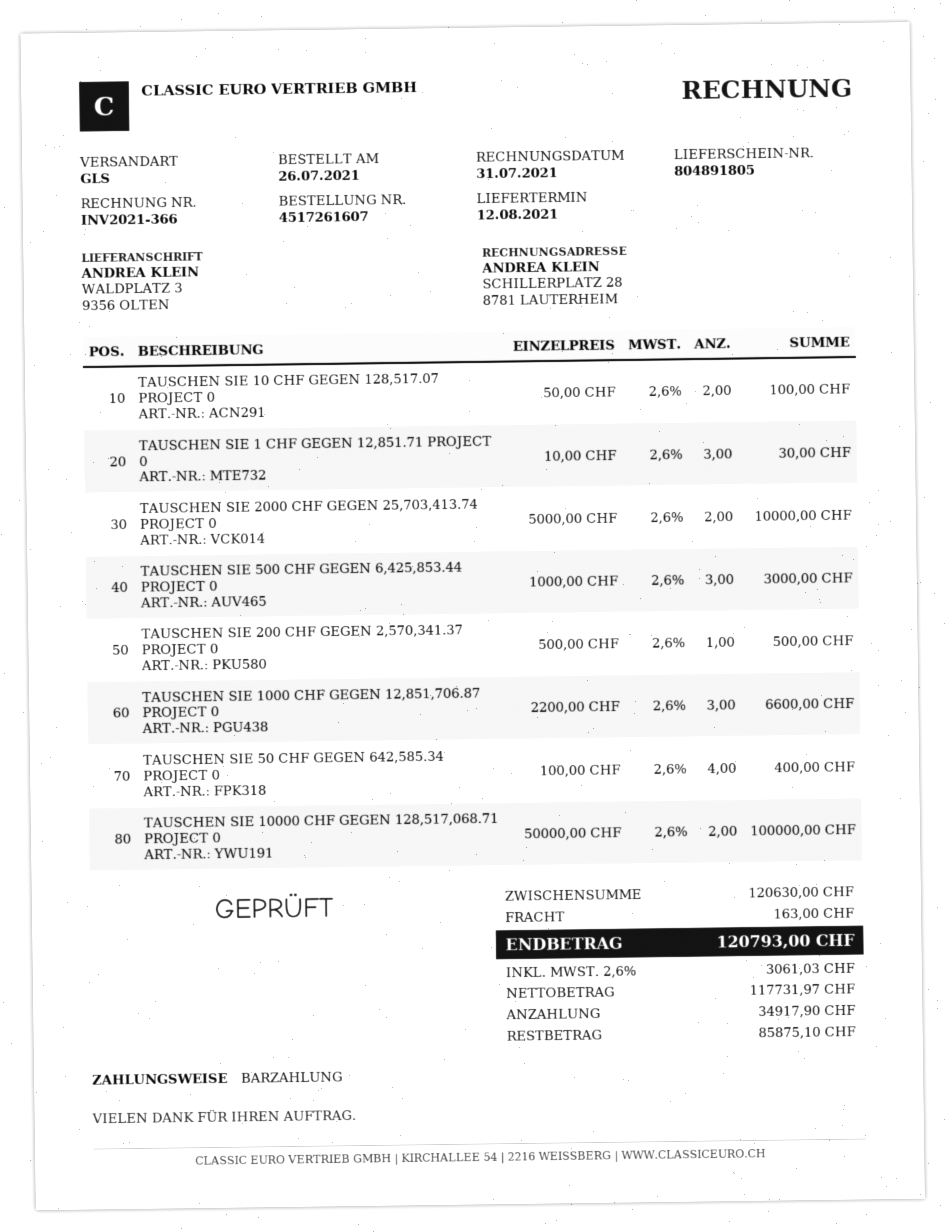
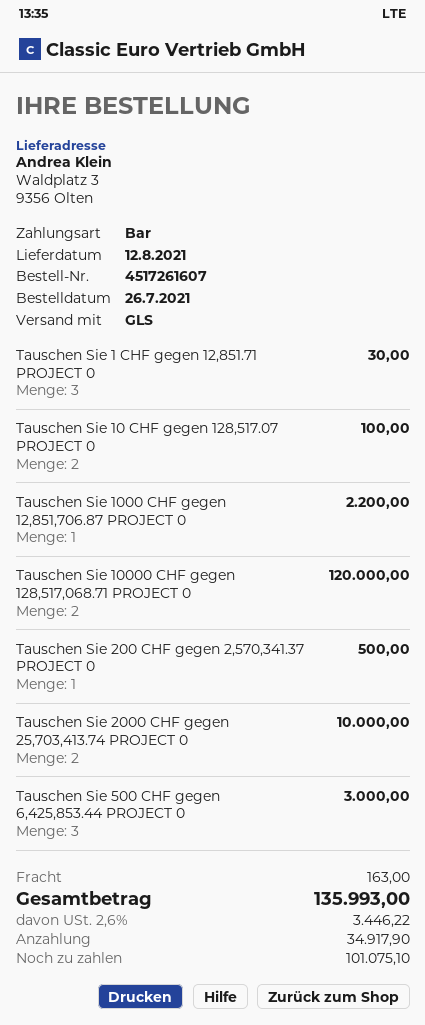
TAUSCHEN SIE 1000 CHF GEGEN 12,851,706.87 PROJECT 0: 3 for 6600.00 -> 1 for 2200.00
TAUSCHEN SIE 50 CHF GEGEN 642,585.34 PROJECT 0: 4 for 400.00 -> none
TAUSCHEN SIE 10000 CHF GEGEN 128,517,068.71 PROJECT 0: 2 for 100000.00 -> 2 for 120000.00
tax: 2.6% = 3061.03 -> 2.6% = 3446.22
total: 120793.00 -> 135993.00
balance: 85875.10 -> 101075.10

